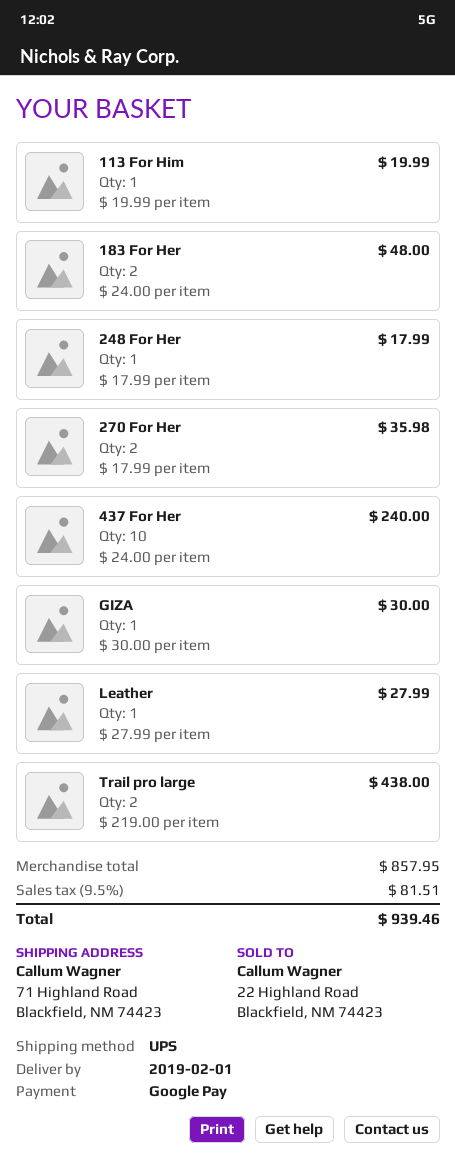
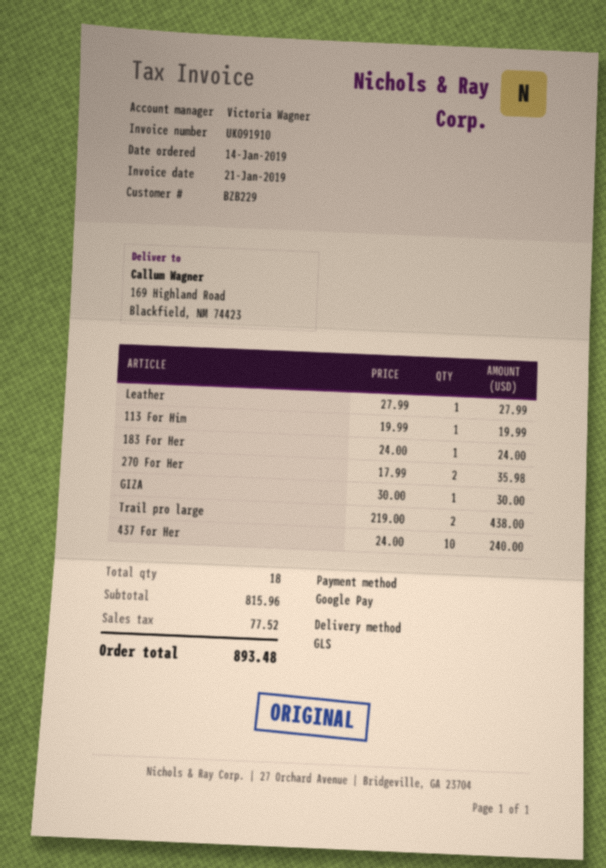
shipping method: UPS -> GLS
ship to: 71 Highland Road, Blackfield, NM 74423 -> 169 Highland Road, Blackfield, NM 74423
183 For Her: 2 x 24.00 = 48.00 -> 1 x 24.00 = 24.00
248 For Her: 1 x 17.99 = 17.99 -> none
subtotal: 857.95 -> 815.96
tax: 81.51 -> 77.52
total: 939.46 -> 893.48

